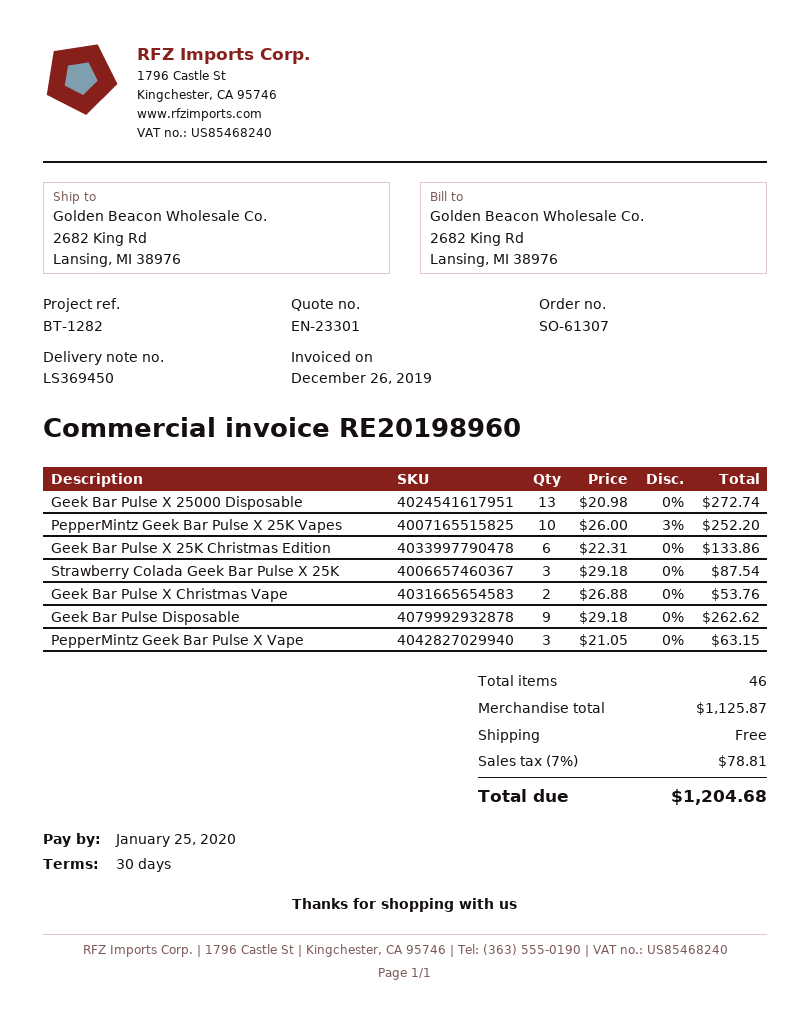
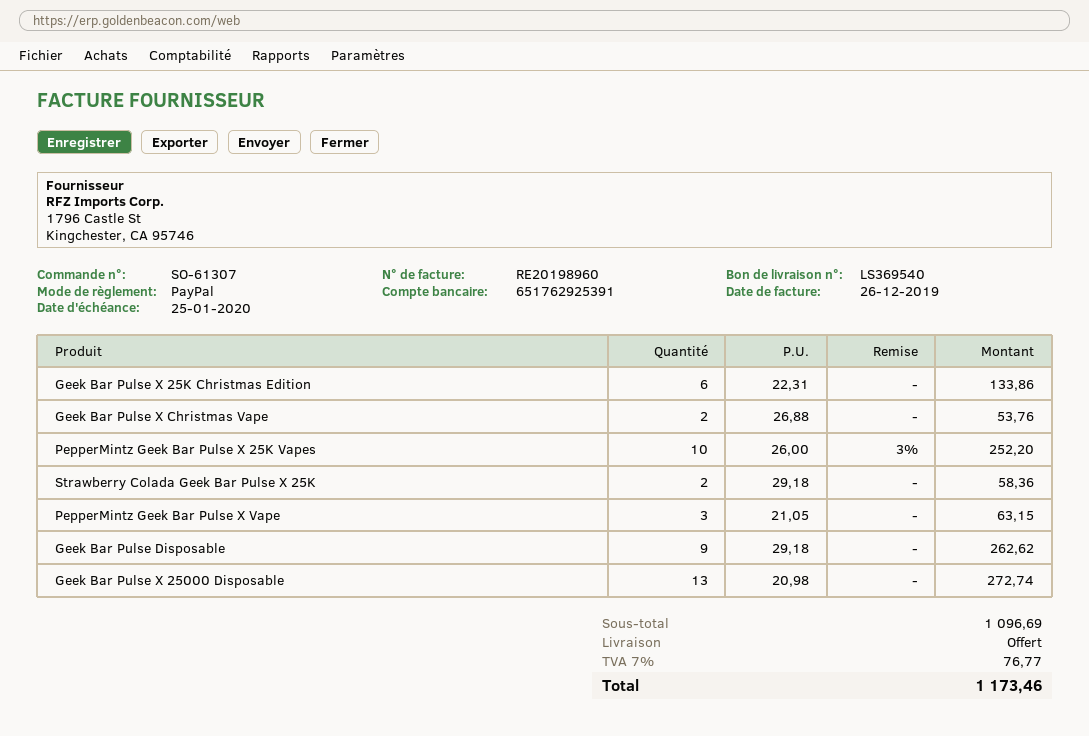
delivery note number: LS369450 -> LS369540
Strawberry Colada Geek Bar Pulse X 25K: 3 x 29.18 = 87.54 -> 2 x 29.18 = 58.36
subtotal: 1125.87 -> 1096.69
tax: 7% = 78.81 -> 7% = 76.77
total: 1204.68 -> 1173.46

